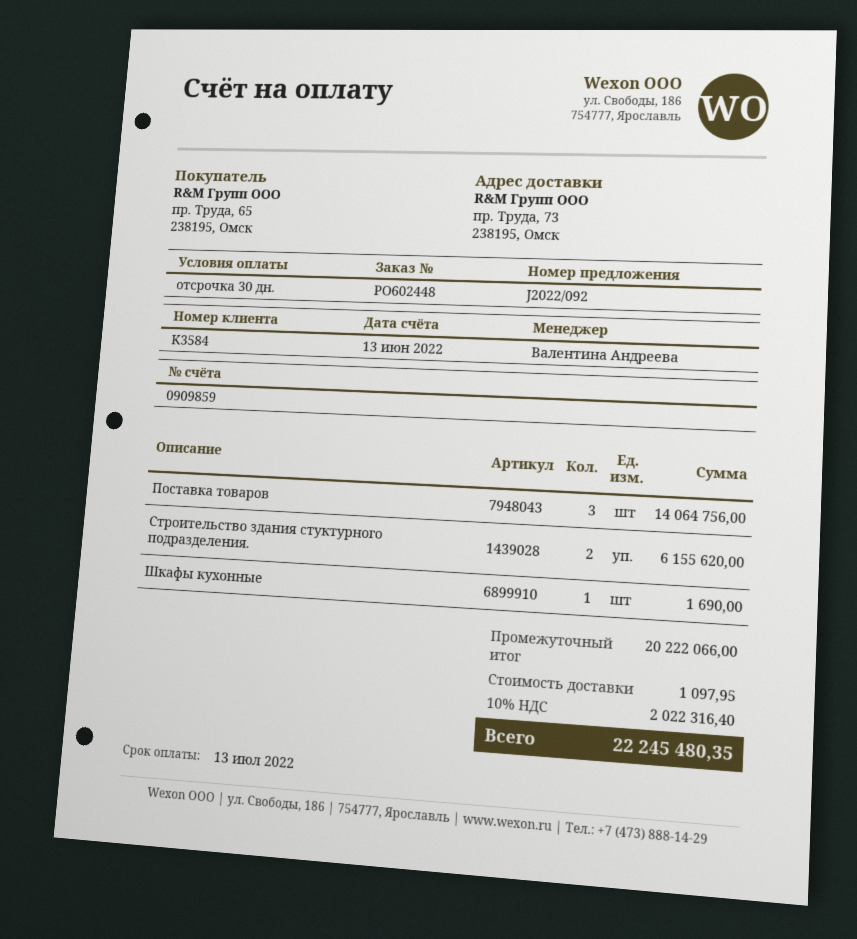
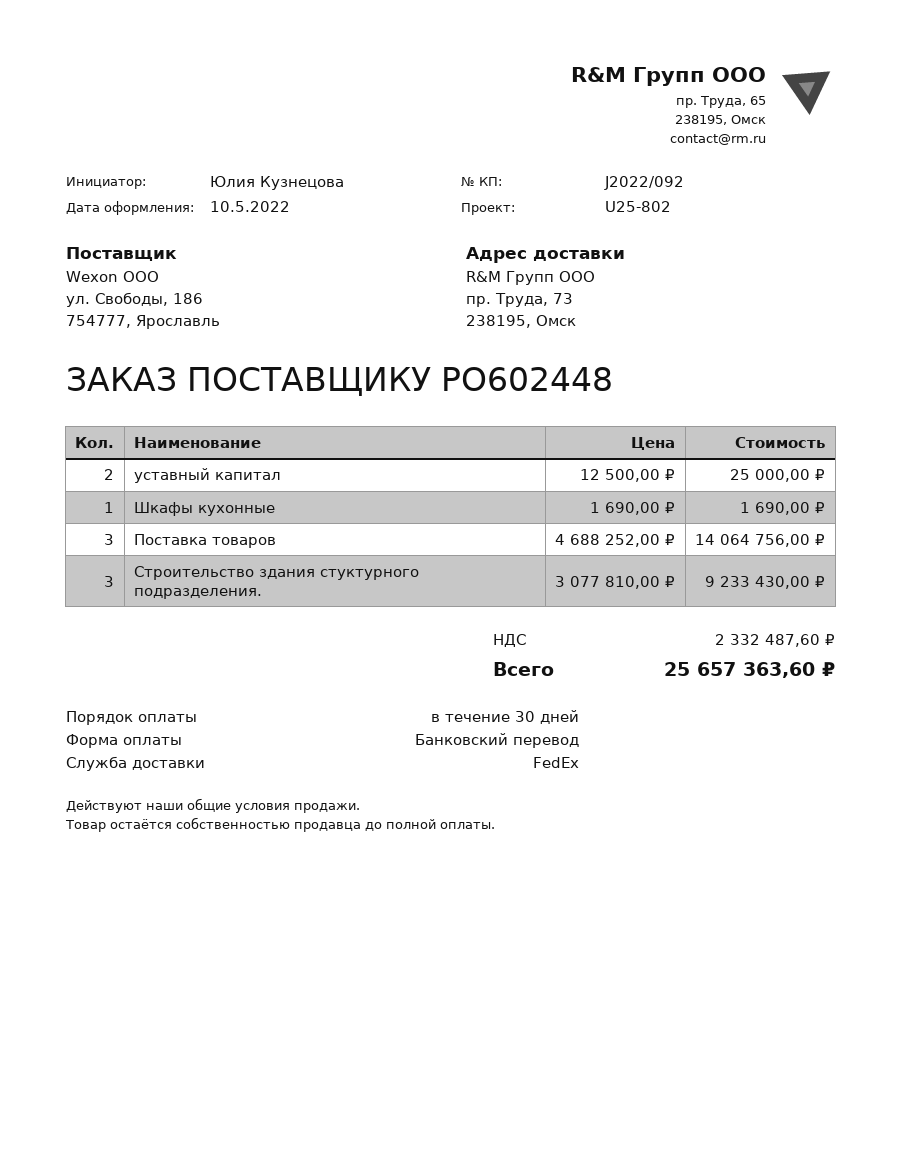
Строительство здания стуктурного подразделения.: 2 for 6155620.00 -> 3 for 9233430.00
уставный капитал: none -> 2 for 25000.00
shipping: 1097.95 -> none
tax: 2022316.40 -> 2332487.60
total: 22245480.35 -> 25657363.60

